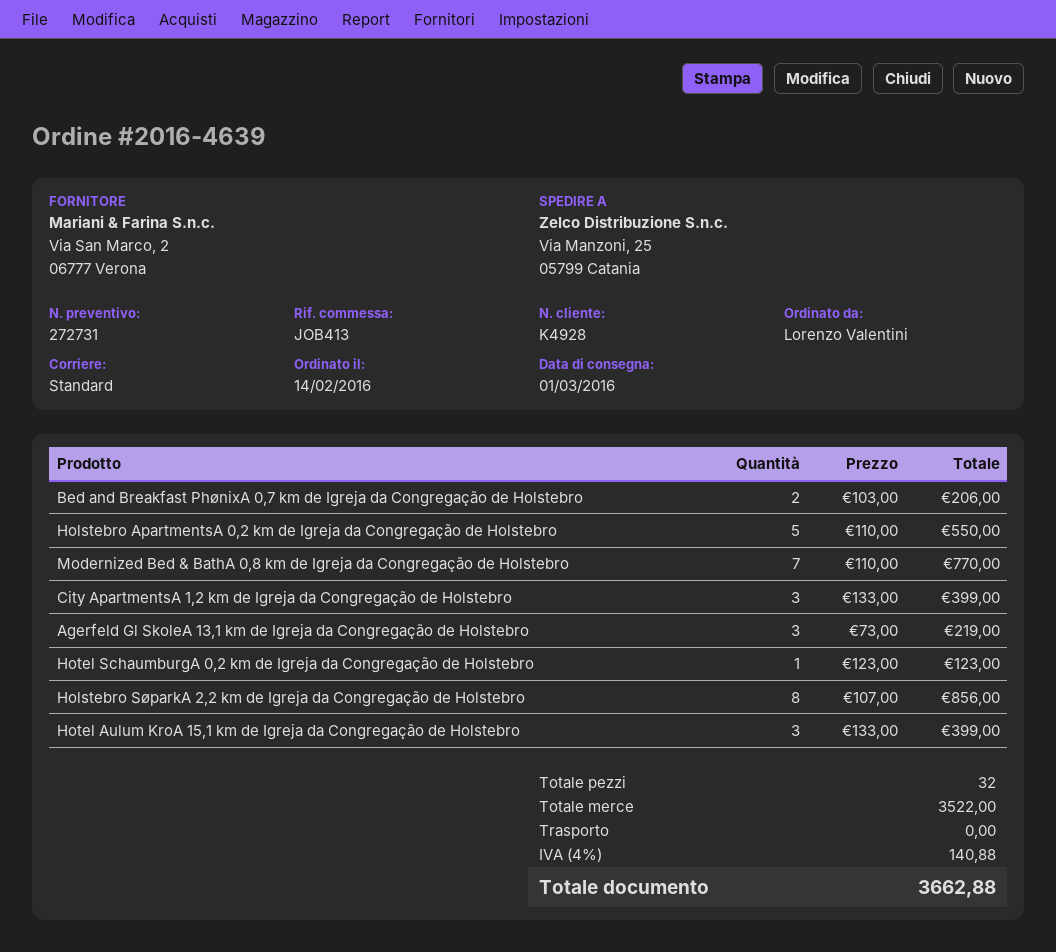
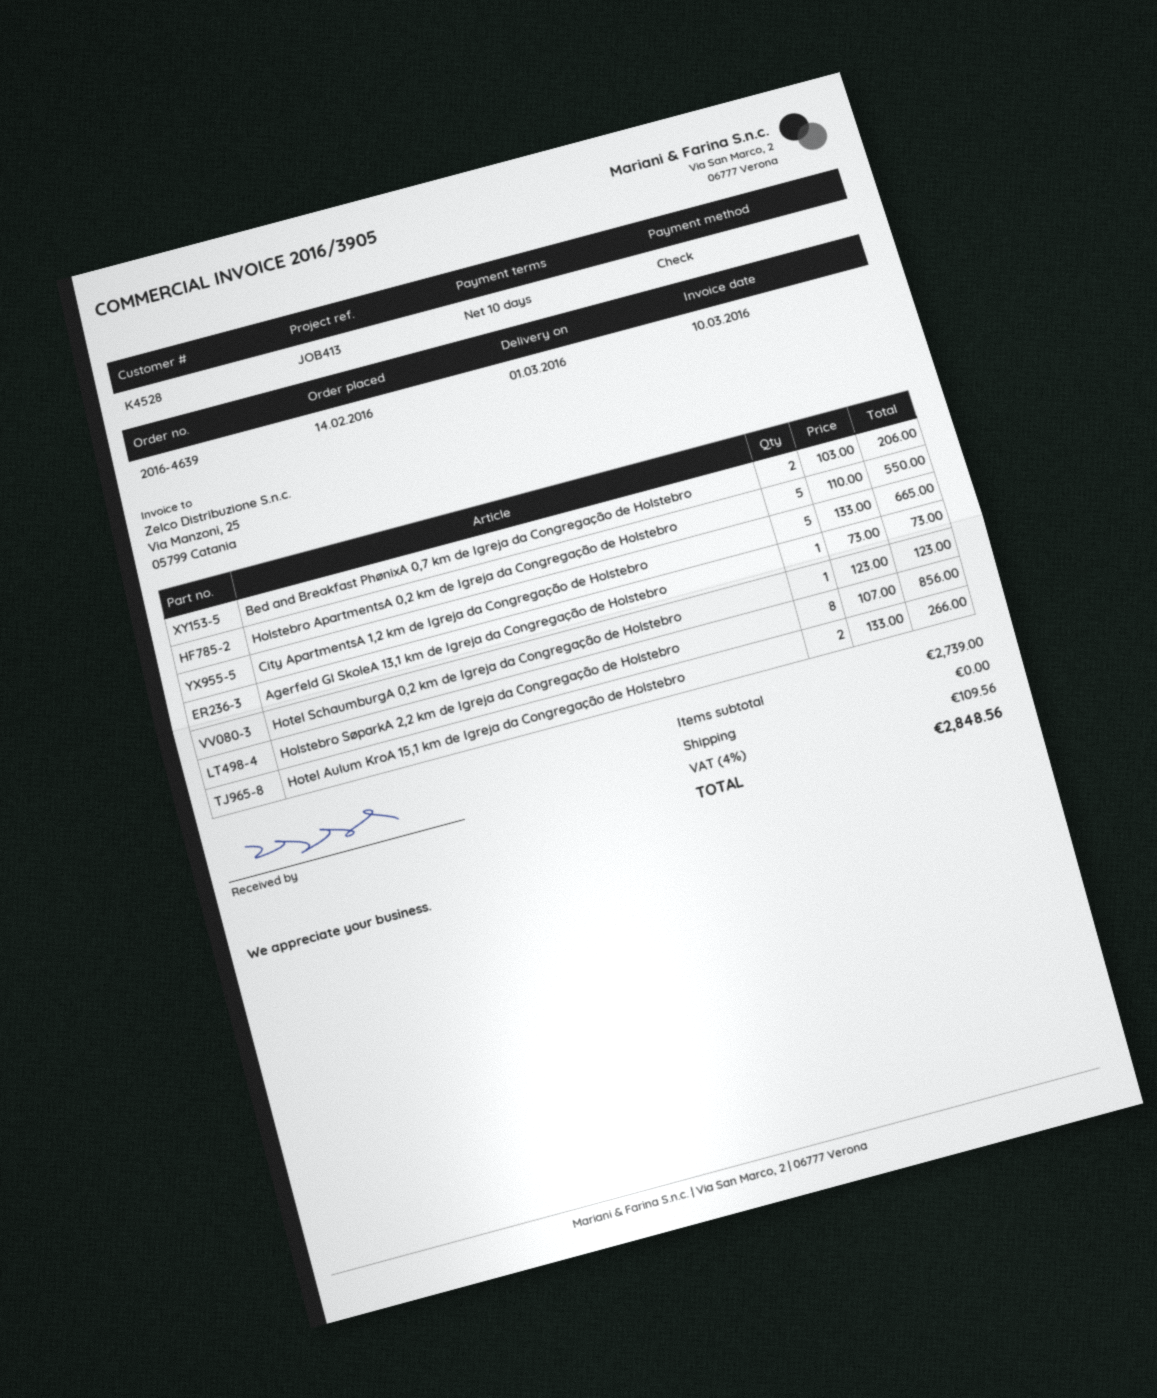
customer number: K4928 -> K4528
Modernized Bed & BathA 0,8 km de Igreja da Congregação de Holstebro: 7 x 110.00 = 770.00 -> none
City ApartmentsA 1,2 km de Igreja da Congregação de Holstebro: 3 x 133.00 = 399.00 -> 5 x 133.00 = 665.00
Agerfeld Gl SkoleA 13,1 km de Igreja da Congregação de Holstebro: 3 x 73.00 = 219.00 -> 1 x 73.00 = 73.00
Hotel Aulum KroA 15,1 km de Igreja da Congregação de Holstebro: 3 x 133.00 = 399.00 -> 2 x 133.00 = 266.00
subtotal: 3522.00 -> 2739.00
tax: 4% = 140.88 -> 4% = 109.56
total: 3662.88 -> 2848.56

